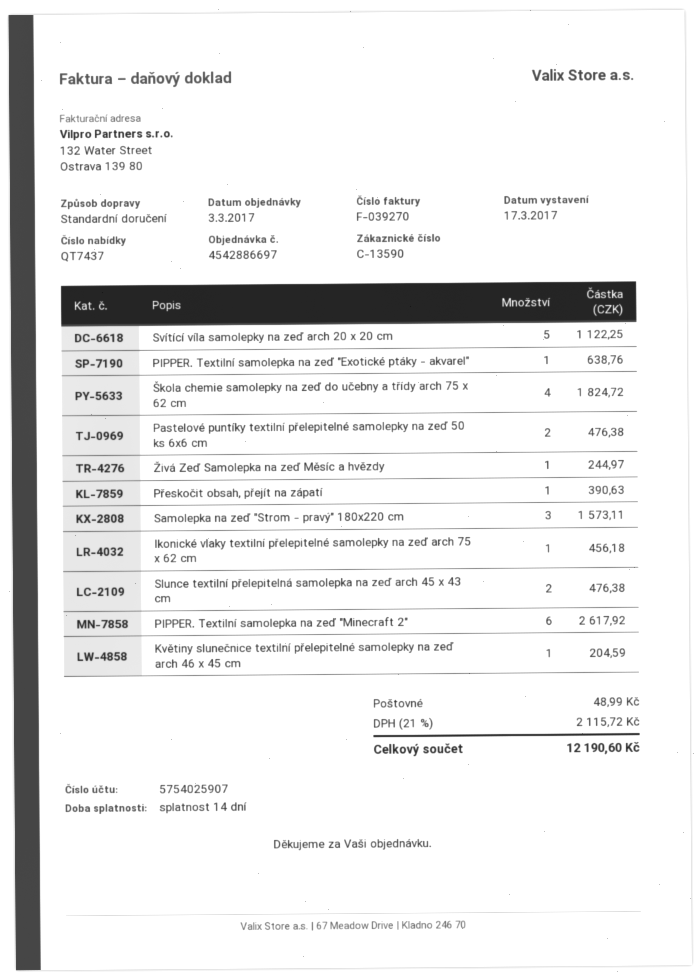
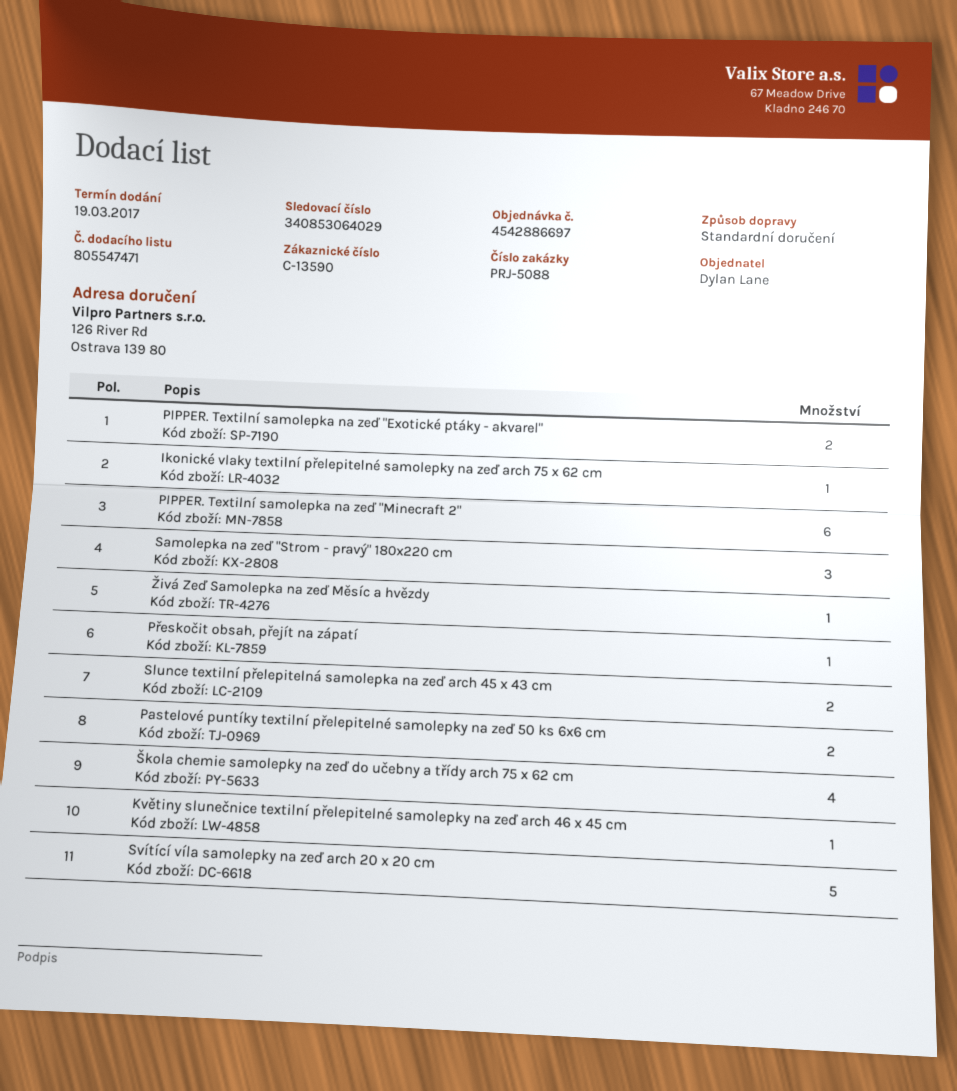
PIPPER. Textilní samolepka na zeď "Exotické ptáky - akvarel": 1 -> 2

